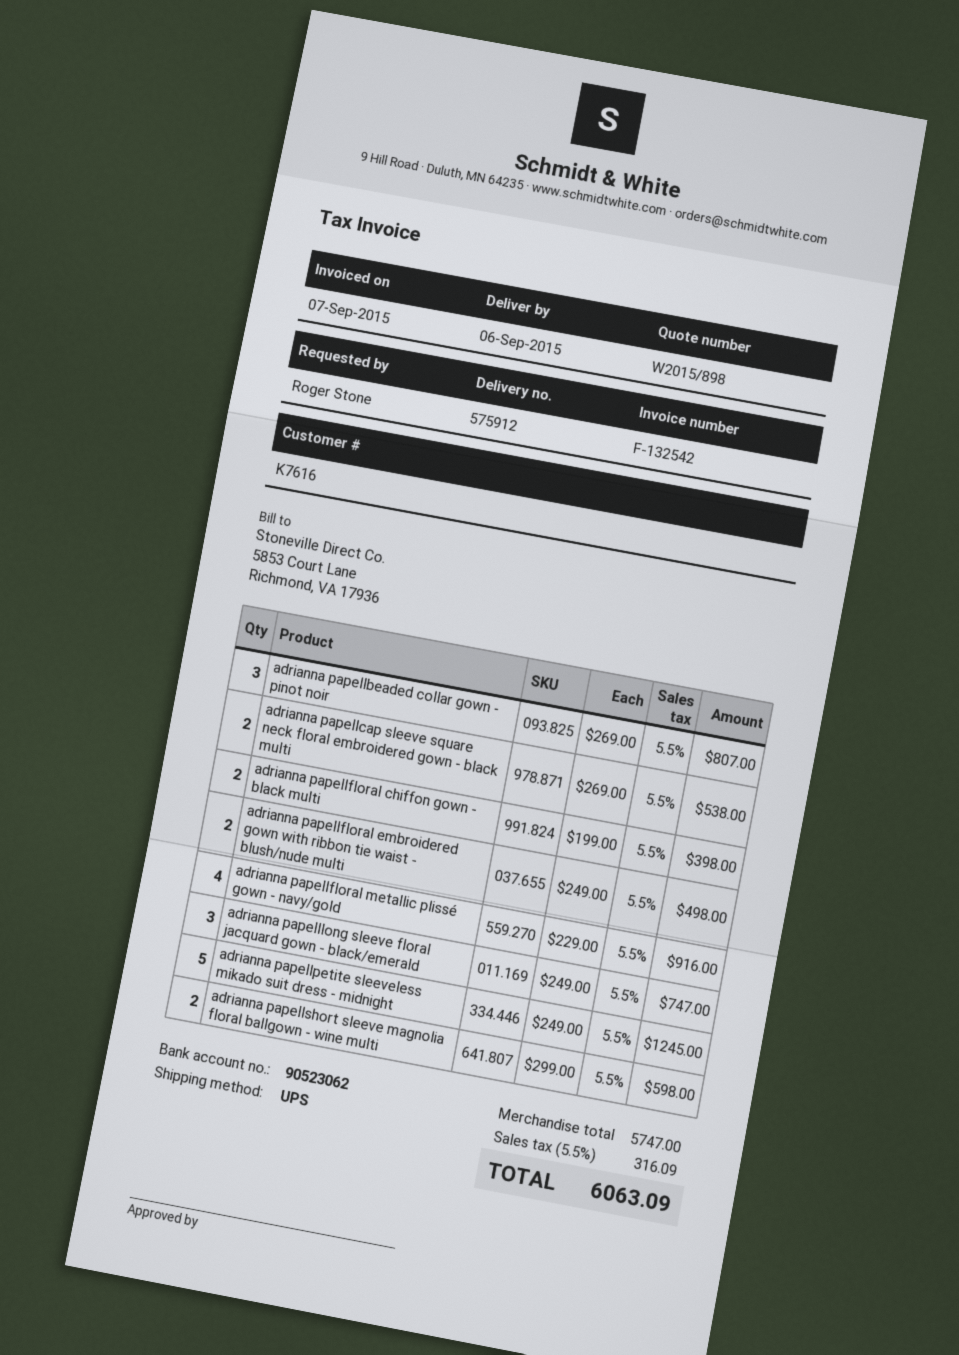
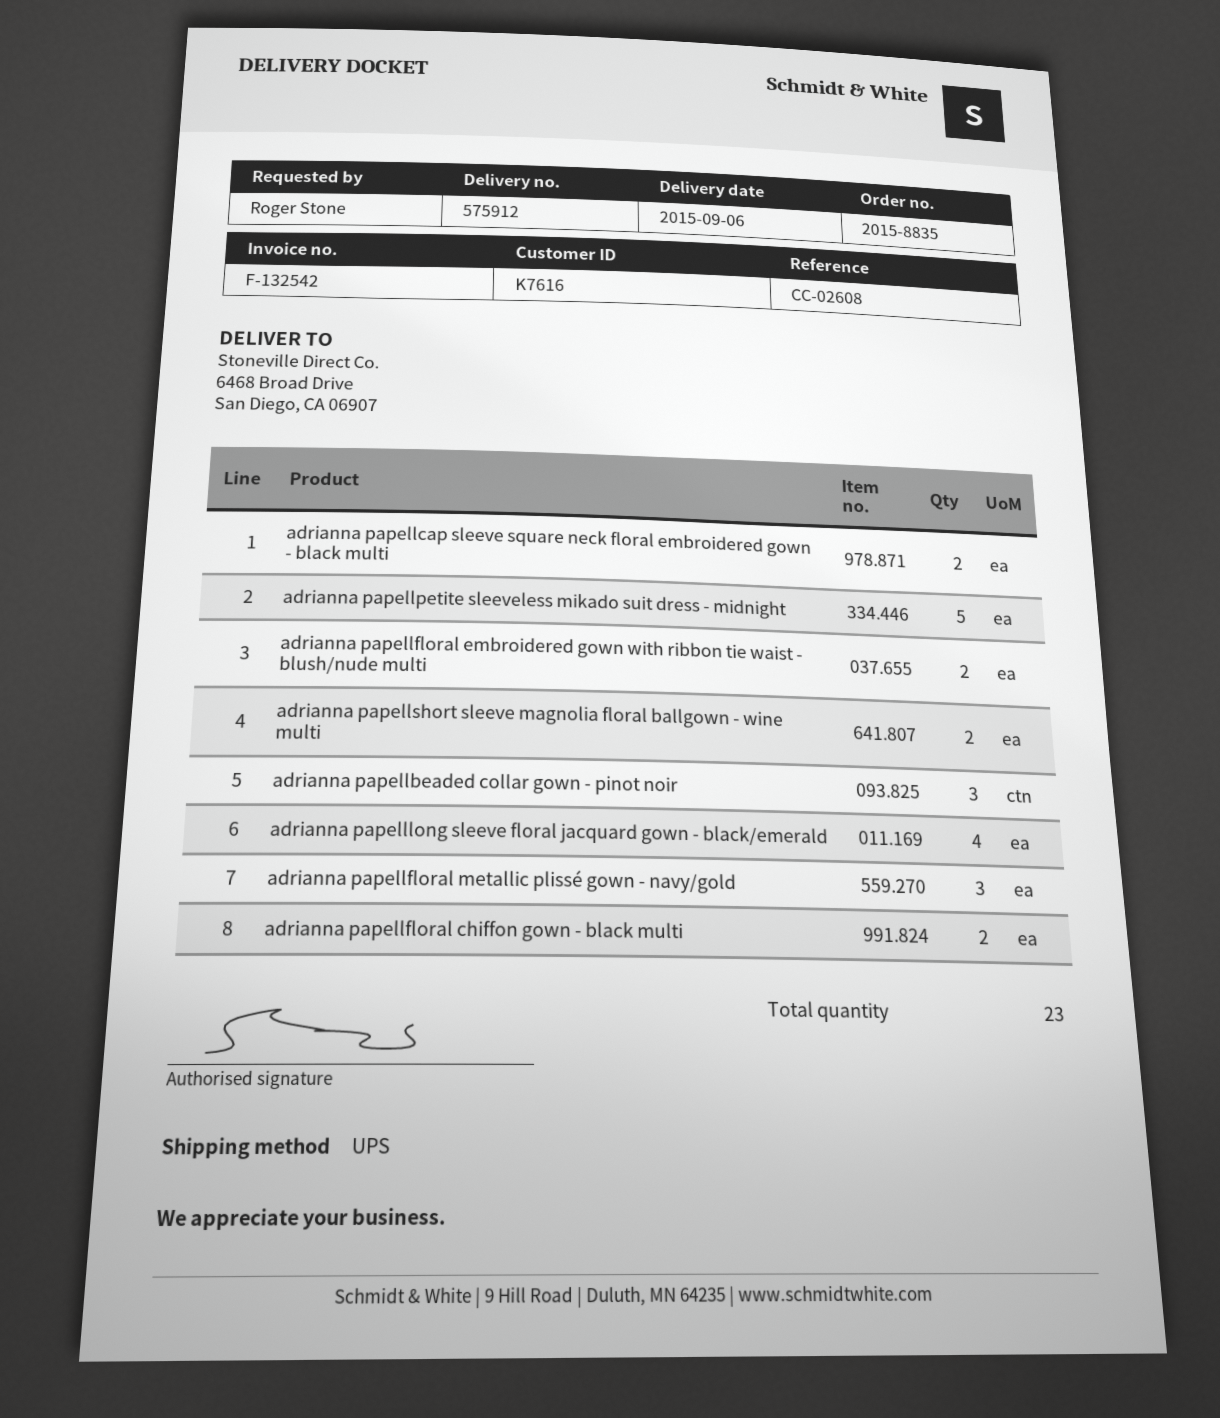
adrianna papellfloral metallic plissé gown - navy/gold: 4 -> 3
adrianna papelllong sleeve floral jacquard gown - black/emerald: 3 -> 4

